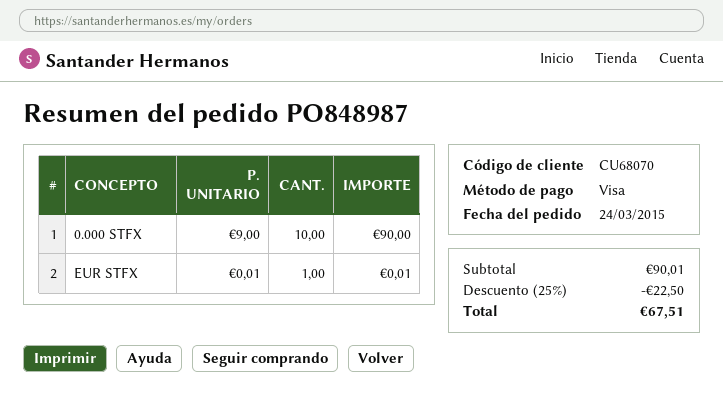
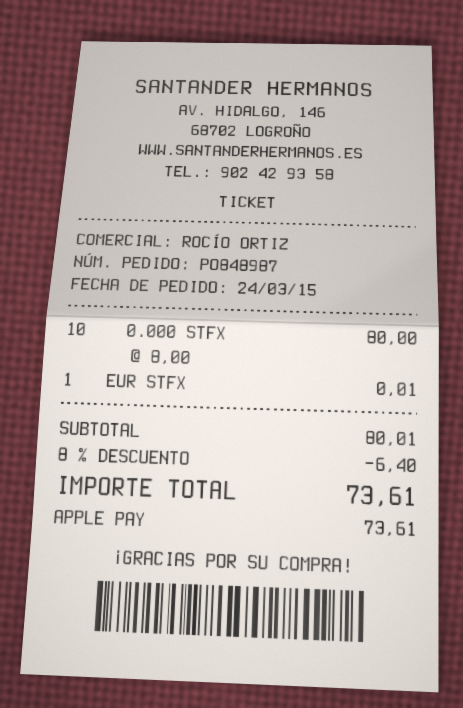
payment method: Visa -> Apple Pay
0.000 STFX: 10 x 9.00 = 90.00 -> 10 x 8.00 = 80.00
subtotal: 90.01 -> 80.01
discount: 25% = 22.50 -> 8% = 6.40
total: 67.51 -> 73.61

